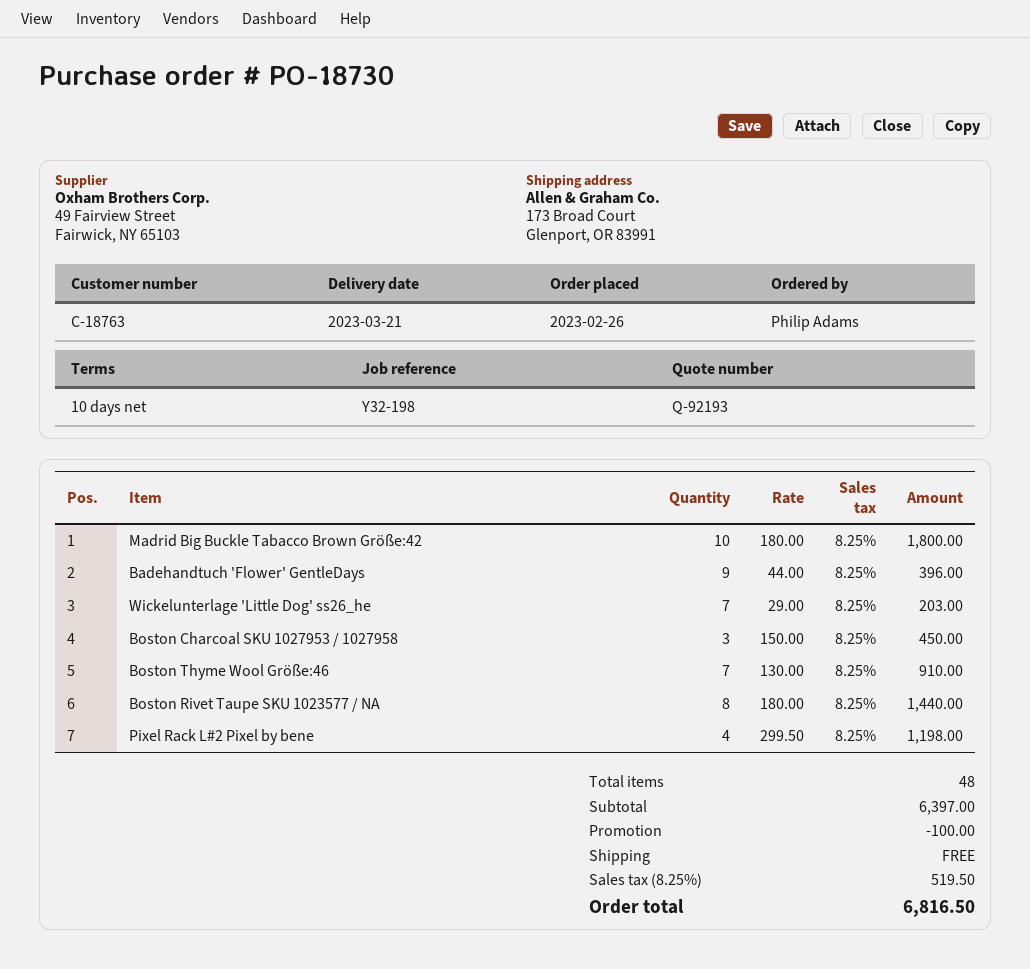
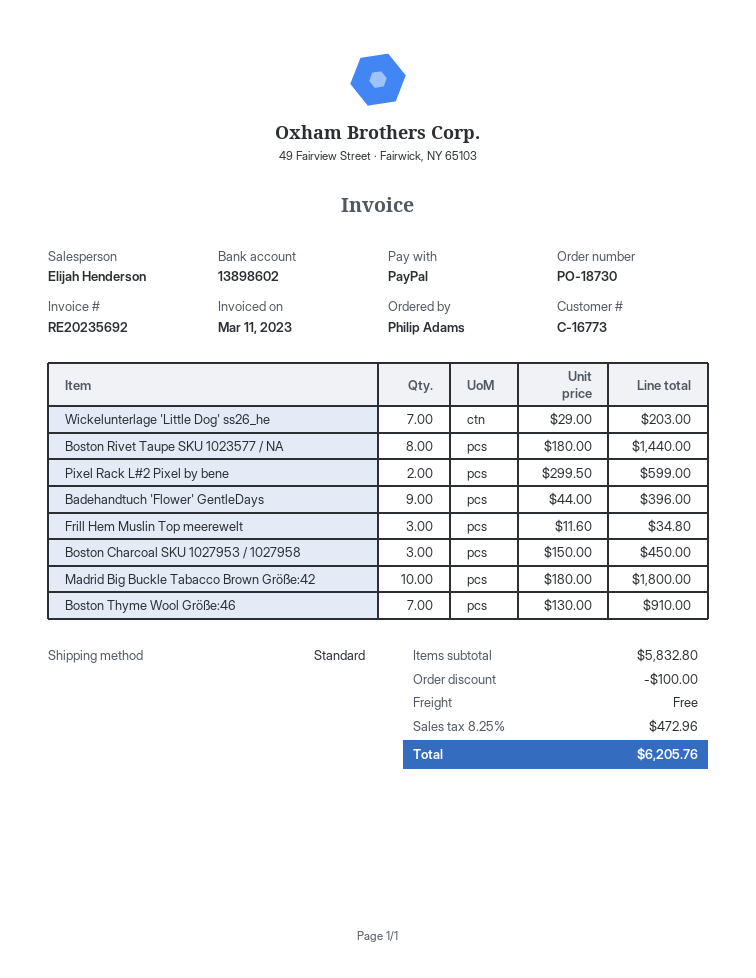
customer number: C-18763 -> C-16773
Pixel Rack L#2 Pixel by bene: 4 x 299.50 = 1198.00 -> 2 x 299.50 = 599.00
Frill Hem Muslin Top meerewelt: none -> 3 x 11.60 = 34.80
subtotal: 6397.00 -> 5832.80
tax: 8.25% = 519.50 -> 8.25% = 472.96
total: 6816.50 -> 6205.76

